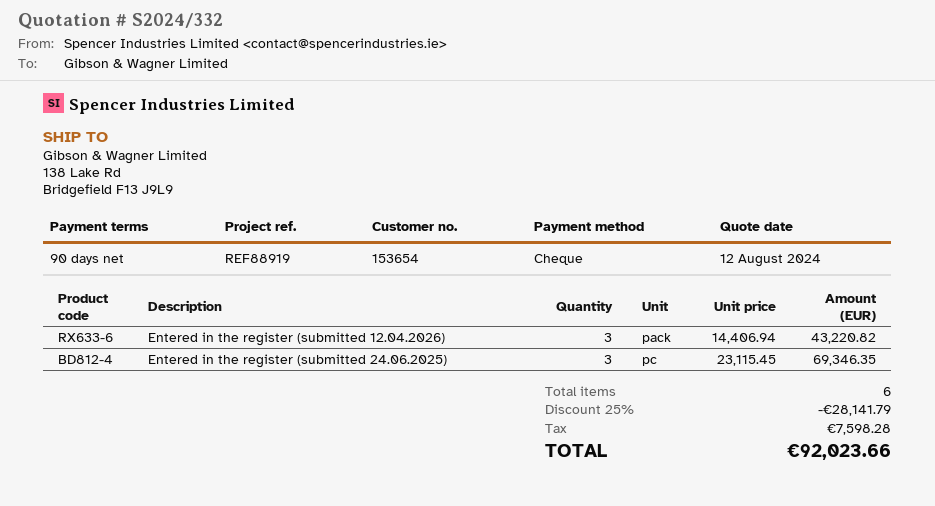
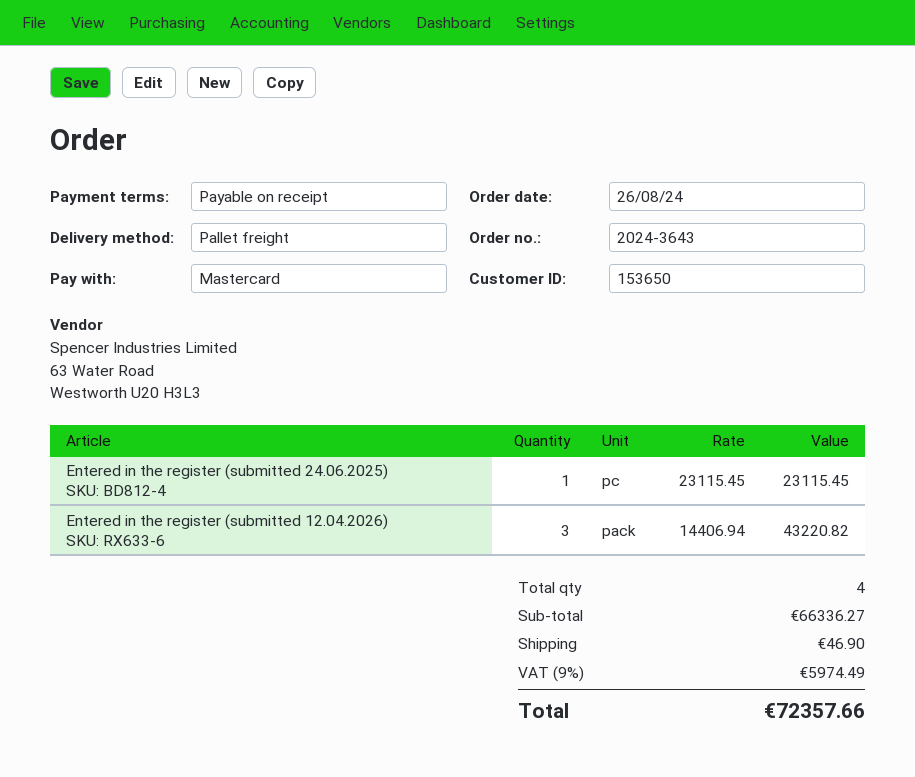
payment terms: 90 days -> on receipt
customer number: 153654 -> 153650
payment method: cheque -> Mastercard
Entered in the register (submitted 24.06.2025): 3 x 23115.45 = 69346.35 -> 1 x 23115.45 = 23115.45
total quantity: 6 -> 4
discount: 25% = 28141.79 -> none
shipping: none -> 46.90
tax: 7598.28 -> 5974.49
total: 92023.66 -> 72357.66

